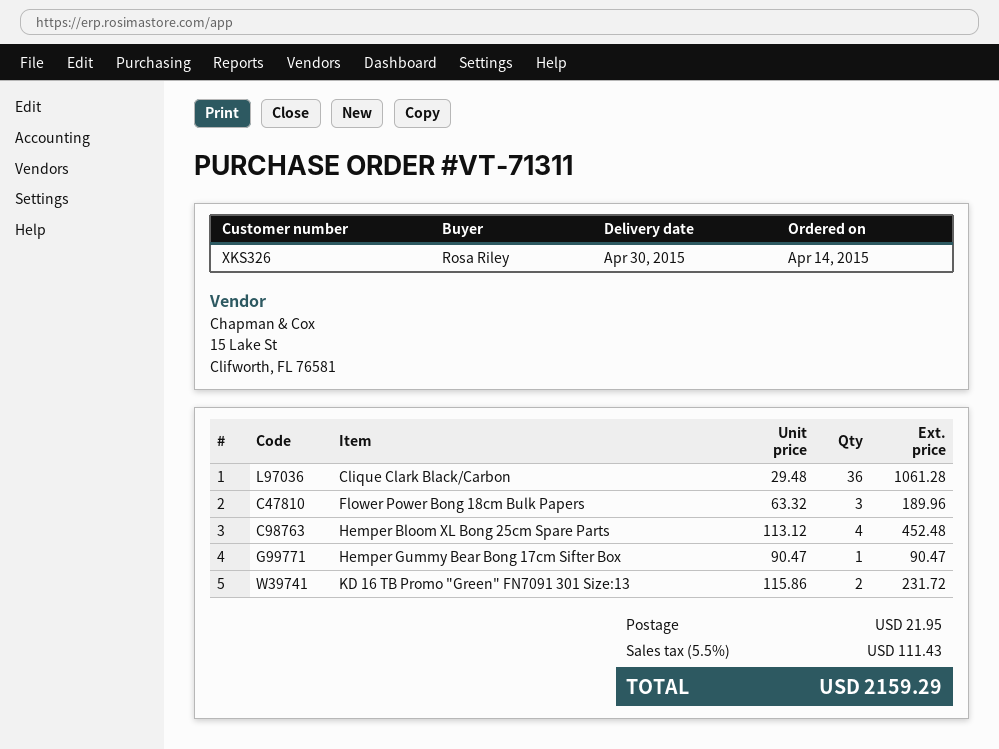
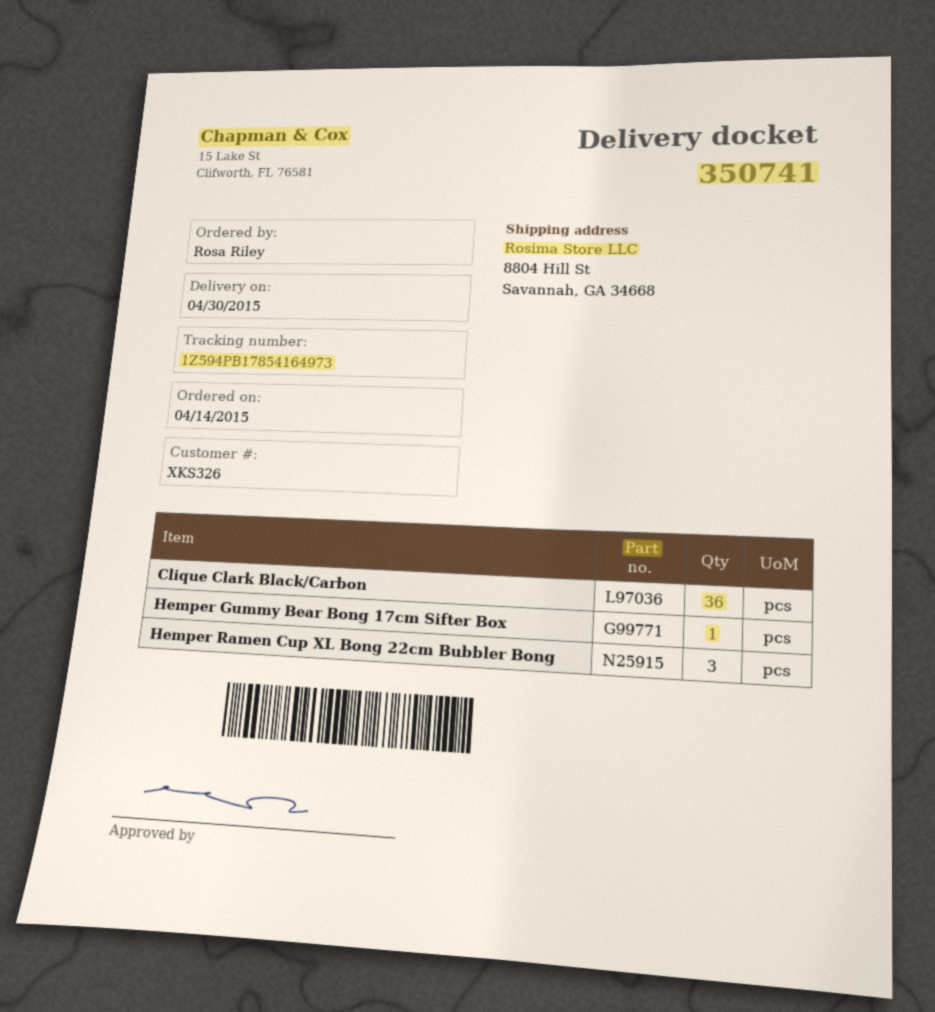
Flower Power Bong 18cm Bulk Papers: 3 -> none
Hemper Bloom XL Bong 25cm Spare Parts: 4 -> none
KD 16 TB Promo "Green" FN7091 301 Size:13: 2 -> none
Hemper Ramen Cup XL Bong 22cm Bubbler Bong: none -> 3

